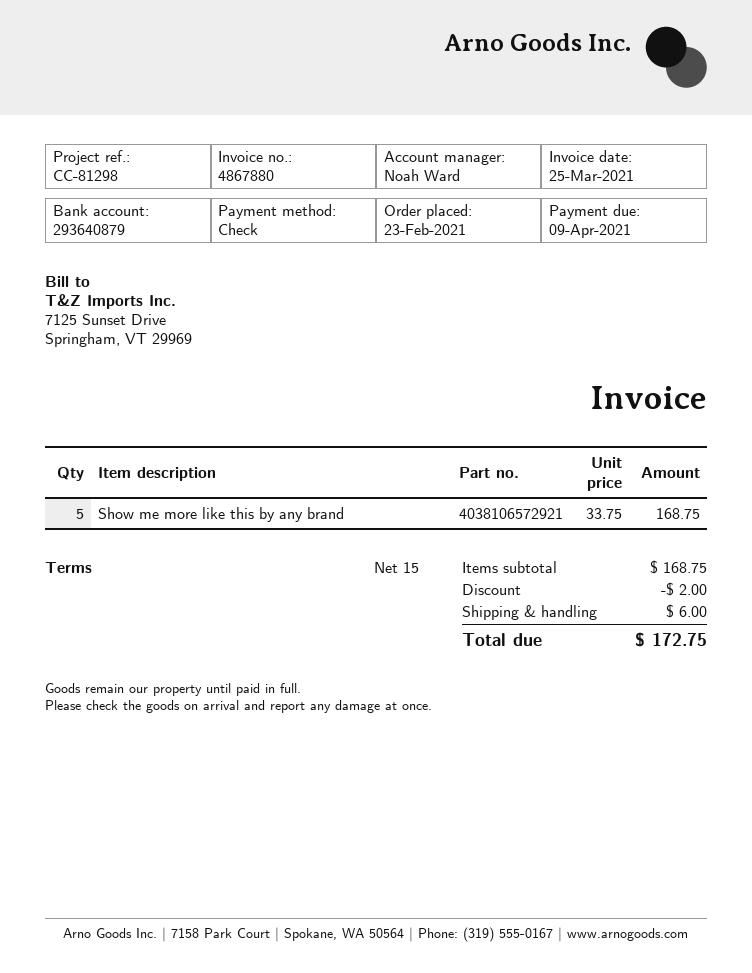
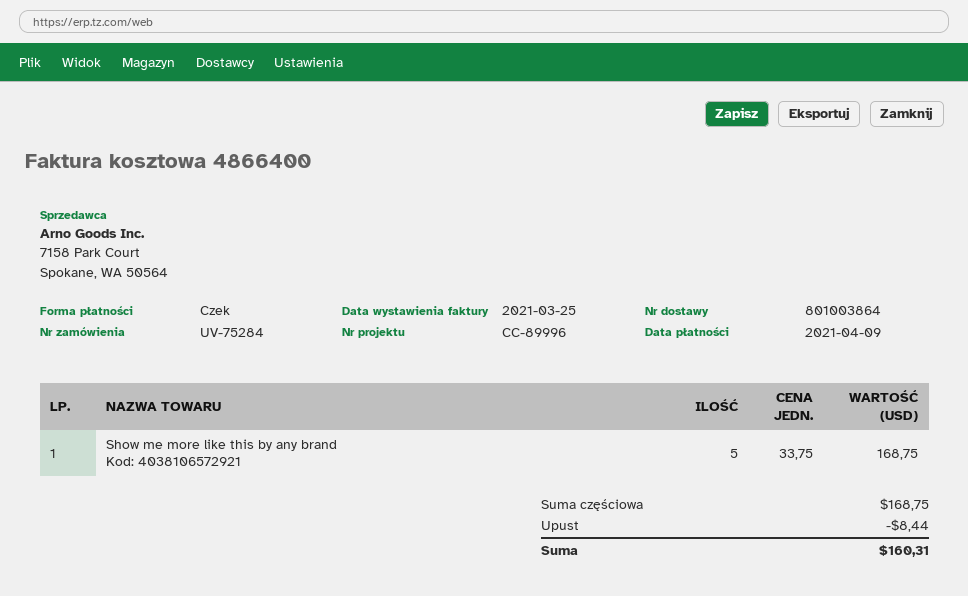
invoice number: 4867880 -> 4866400
reference: CC-81298 -> CC-89996
discount: 2.00 -> 8.44
shipping: 6.00 -> none
total: 172.75 -> 160.31

